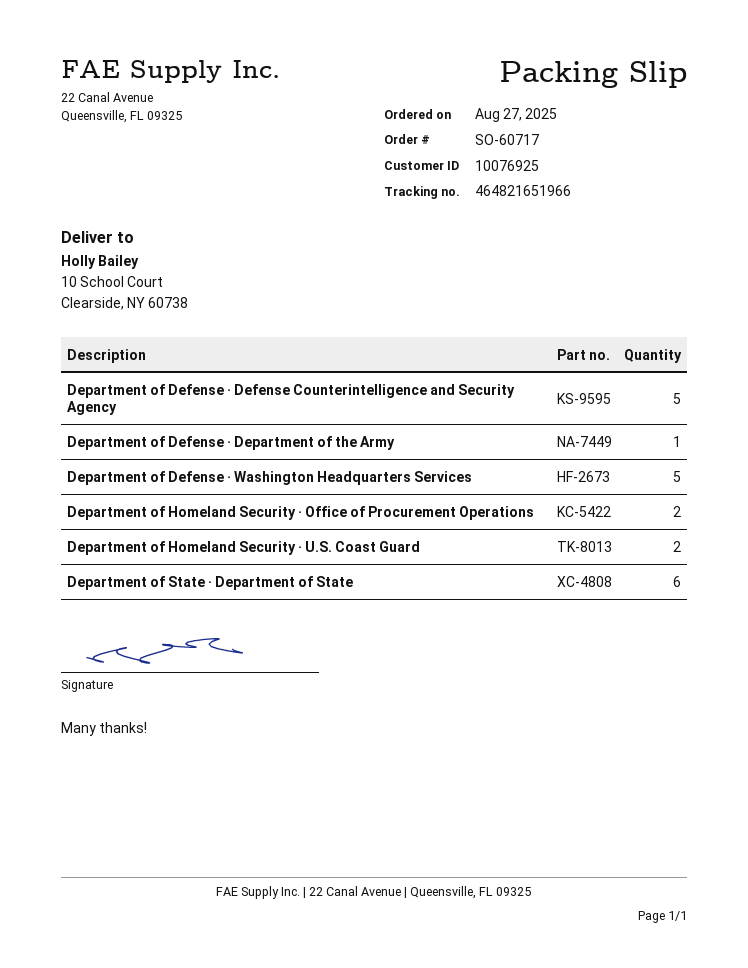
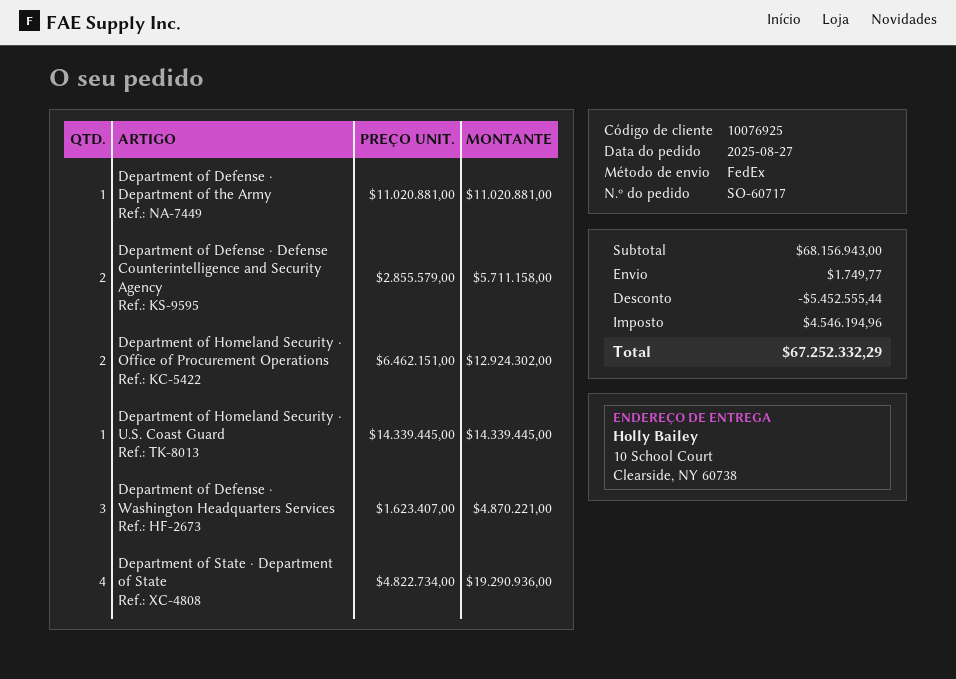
Department of Defense · Defense Counterintelligence and Security Agency: 5 -> 2
Department of Defense · Washington Headquarters Services: 5 -> 3
Department of Homeland Security · U.S. Coast Guard: 2 -> 1
Department of State · Department of State: 6 -> 4

